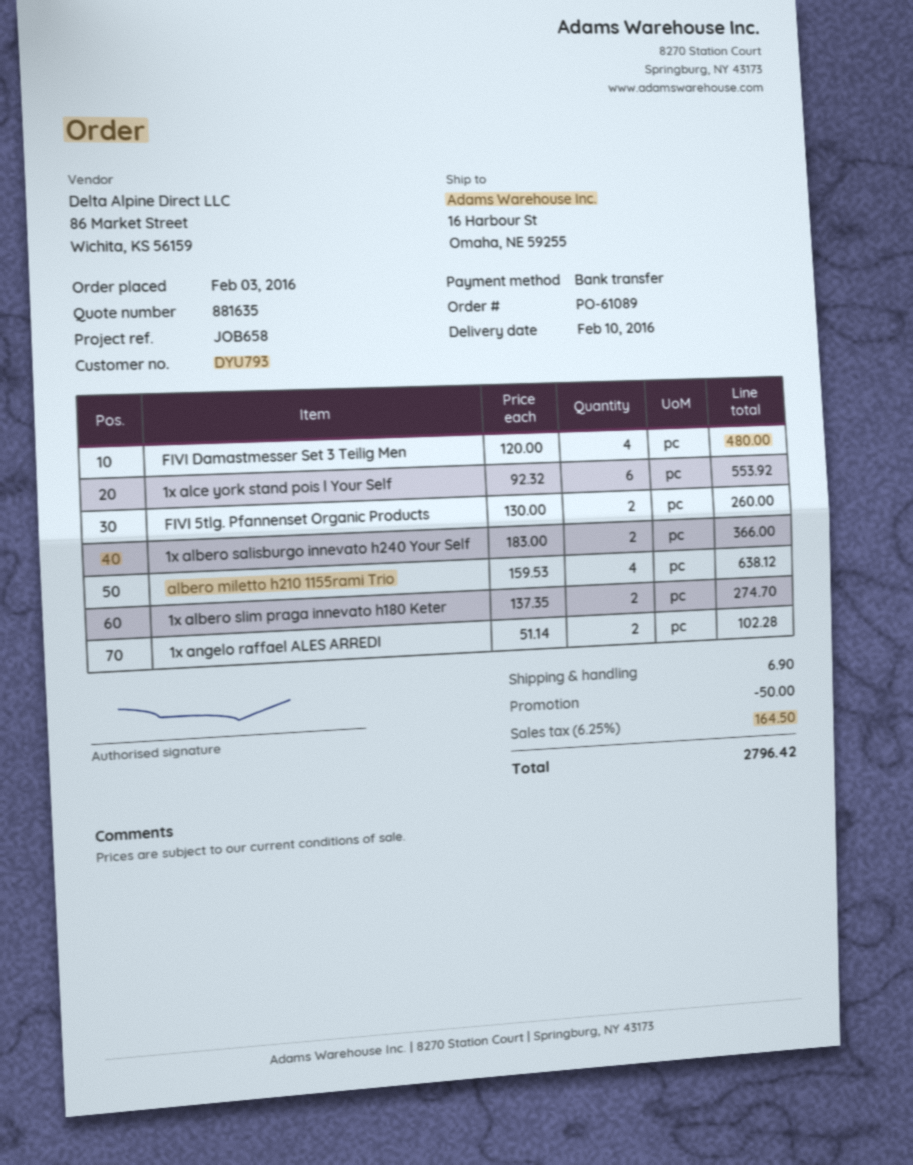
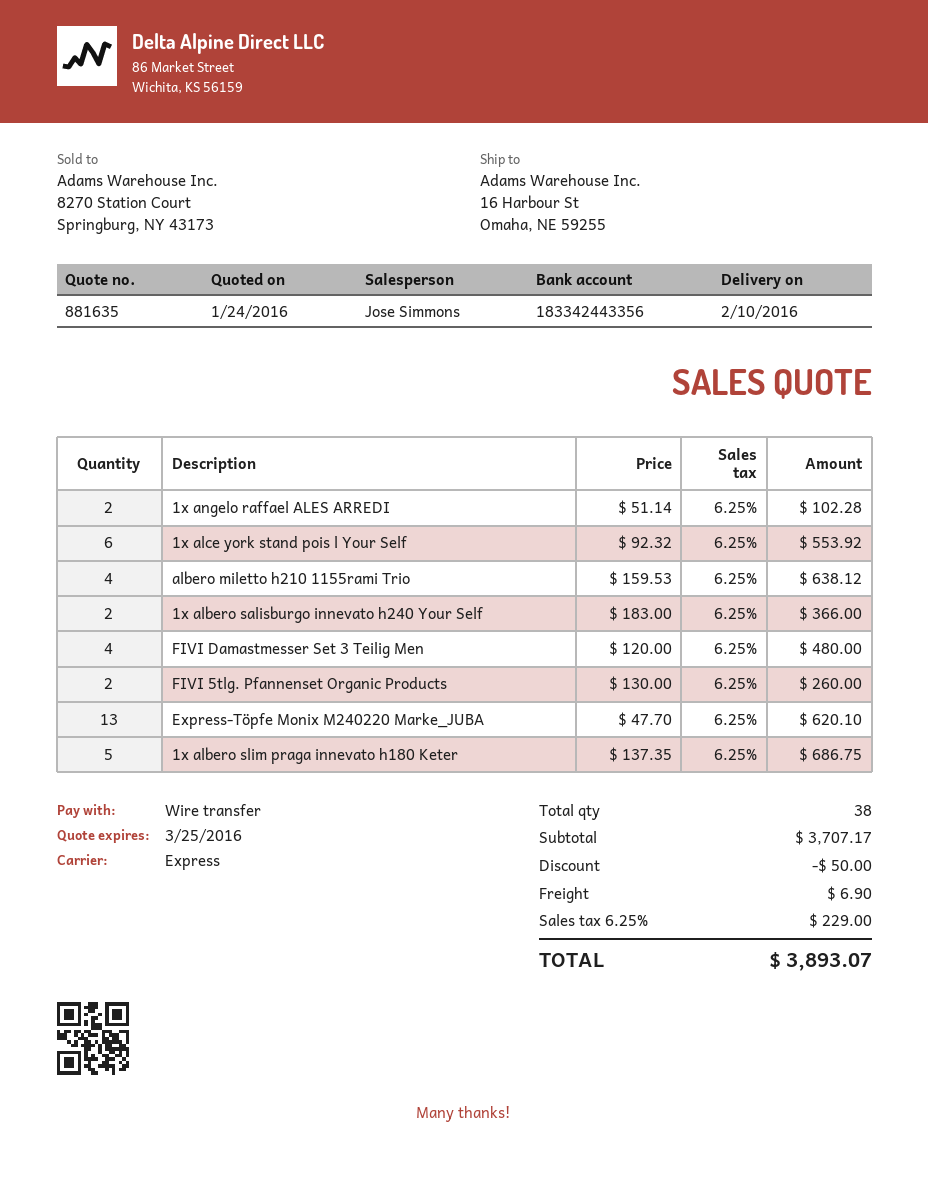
1x albero slim praga innevato h180 Keter: 2 x 137.35 = 274.70 -> 5 x 137.35 = 686.75
Express-Töpfe Monix M240220 Marke_JUBA: none -> 13 x 47.70 = 620.10
tax: 6.25% = 164.50 -> 6.25% = 229.00
total: 2796.42 -> 3893.07

